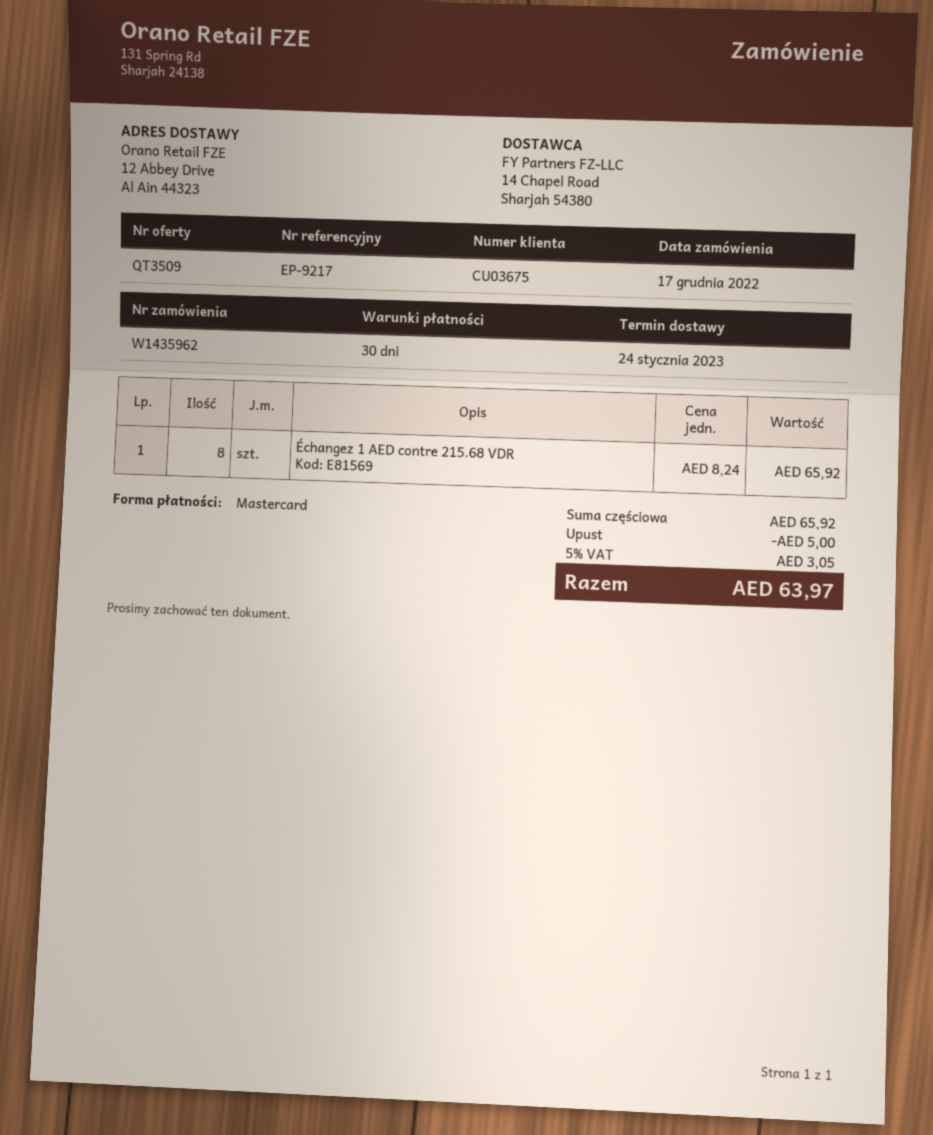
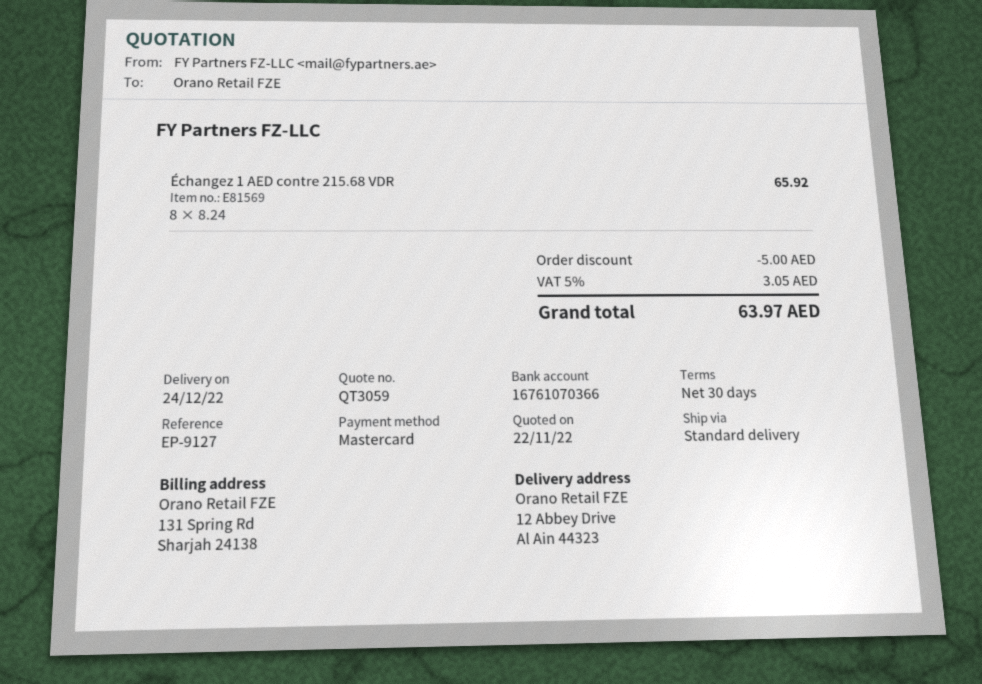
quote number: QT3509 -> QT3059
delivery date: 2023-01-24 -> 2022-12-24
reference: EP-9217 -> EP-9127

